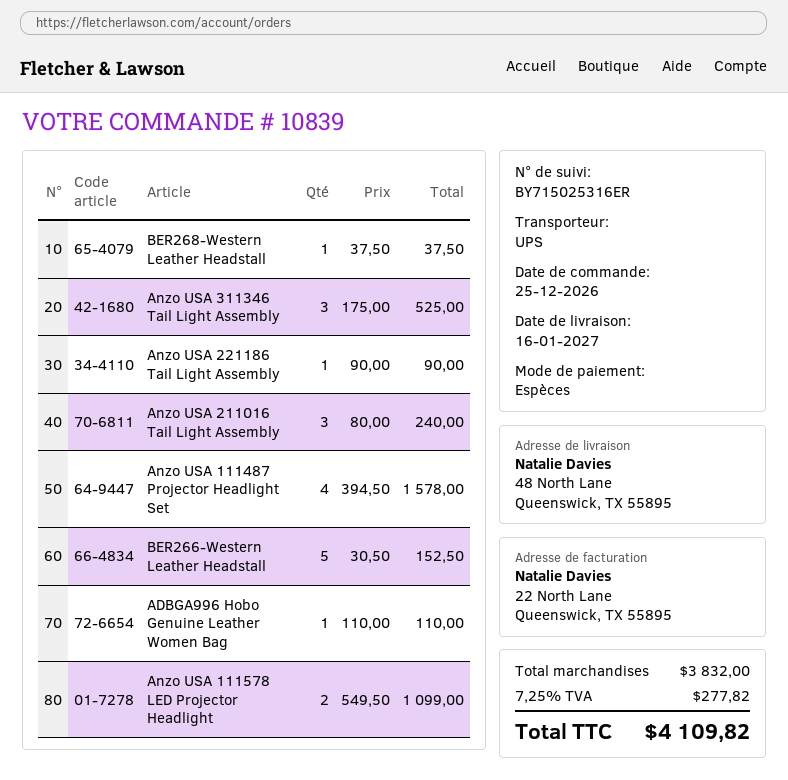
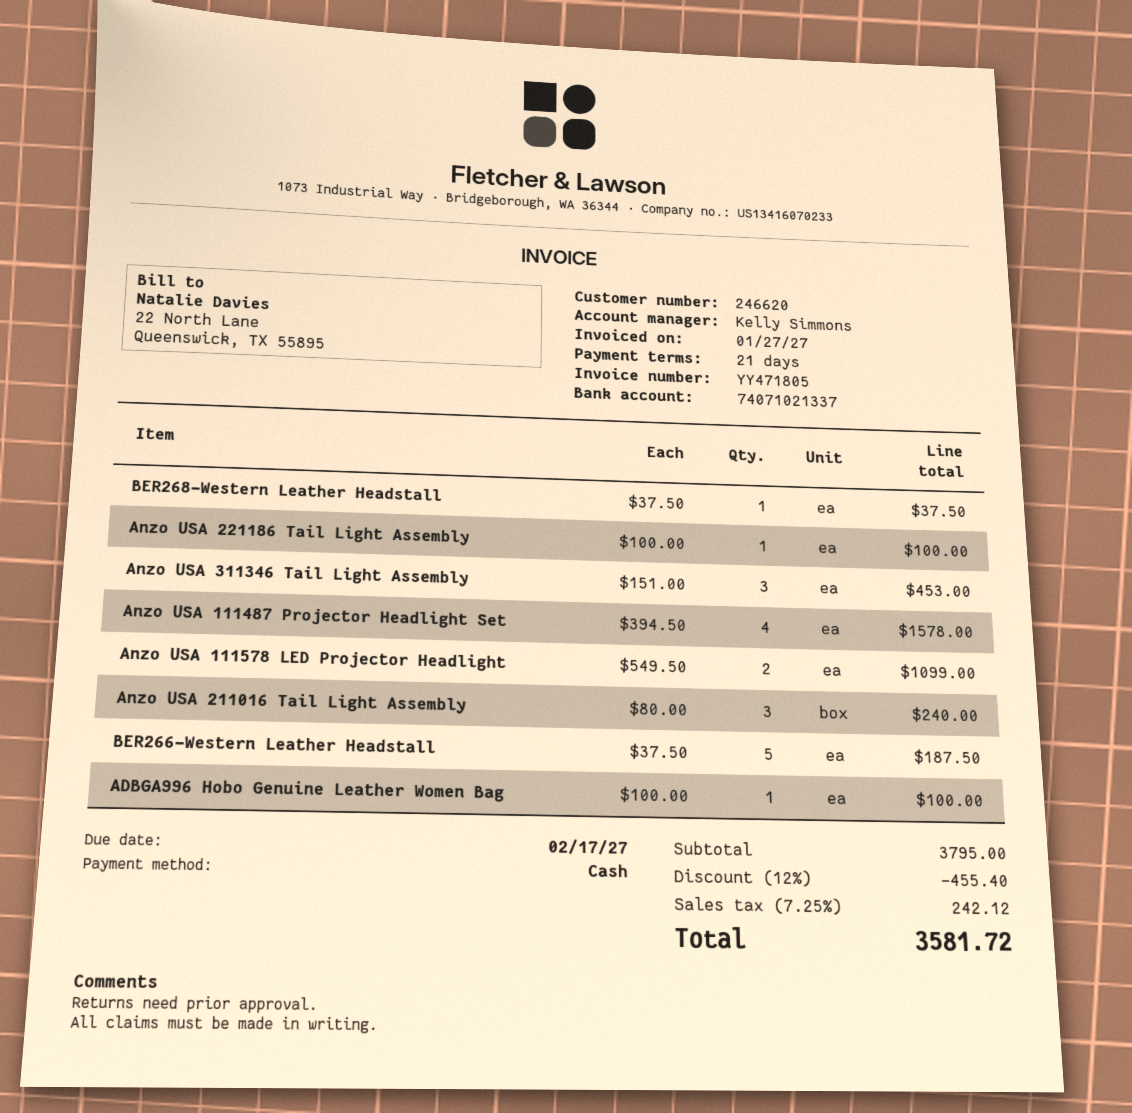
Anzo USA 311346 Tail Light Assembly: 3 x 175.00 = 525.00 -> 3 x 151.00 = 453.00
Anzo USA 221186 Tail Light Assembly: 1 x 90.00 = 90.00 -> 1 x 100.00 = 100.00
BER266-Western Leather Headstall: 5 x 30.50 = 152.50 -> 5 x 37.50 = 187.50
ADBGA996 Hobo Genuine Leather Women Bag: 1 x 110.00 = 110.00 -> 1 x 100.00 = 100.00
subtotal: 3832.00 -> 3795.00
discount: none -> 12% = 455.40
tax: 7.25% = 277.82 -> 7.25% = 242.12
total: 4109.82 -> 3581.72

